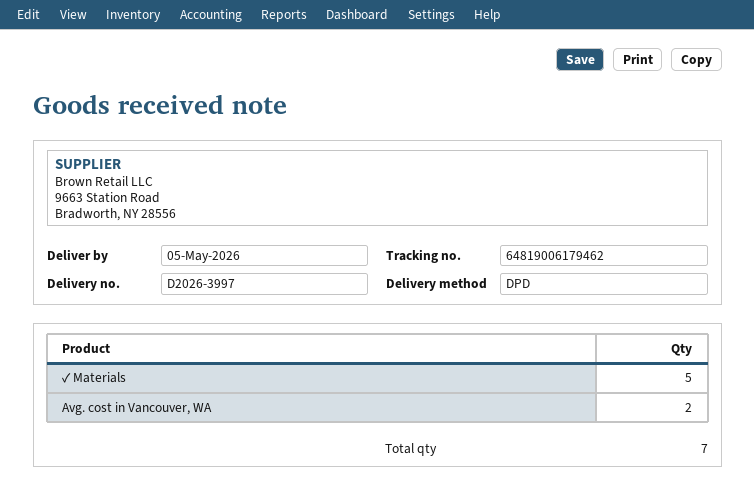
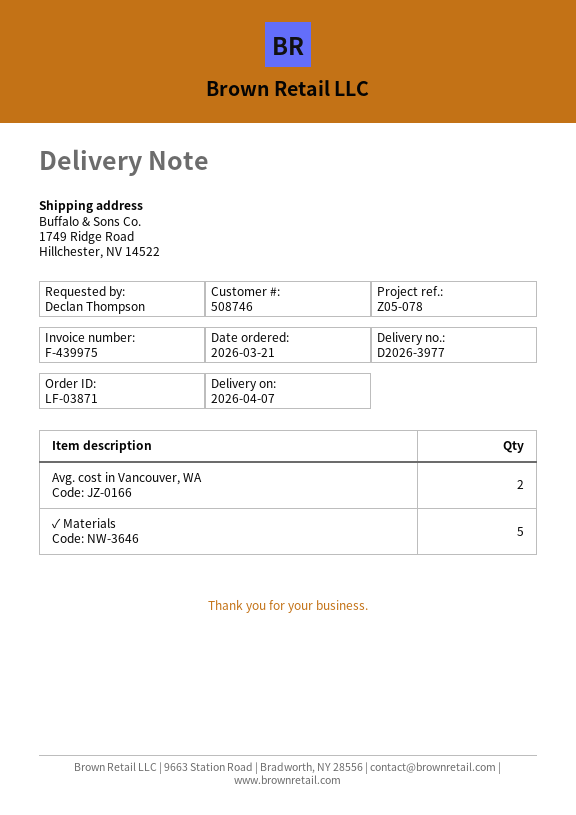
delivery note number: D2026-3997 -> D2026-3977
delivery date: 2026-05-05 -> 2026-04-07

